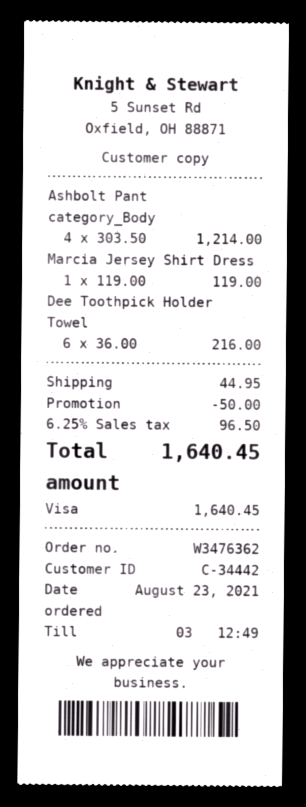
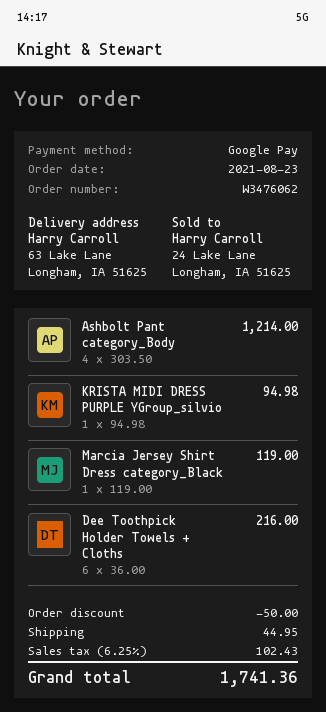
order number: W3476362 -> W3476062
payment method: Visa -> Google Pay
KRISTA MIDI DRESS PURPLE YGroup_silvio: none -> 1 x 94.98 = 94.98
tax: 6.25% = 96.50 -> 6.25% = 102.43
total: 1640.45 -> 1741.36

